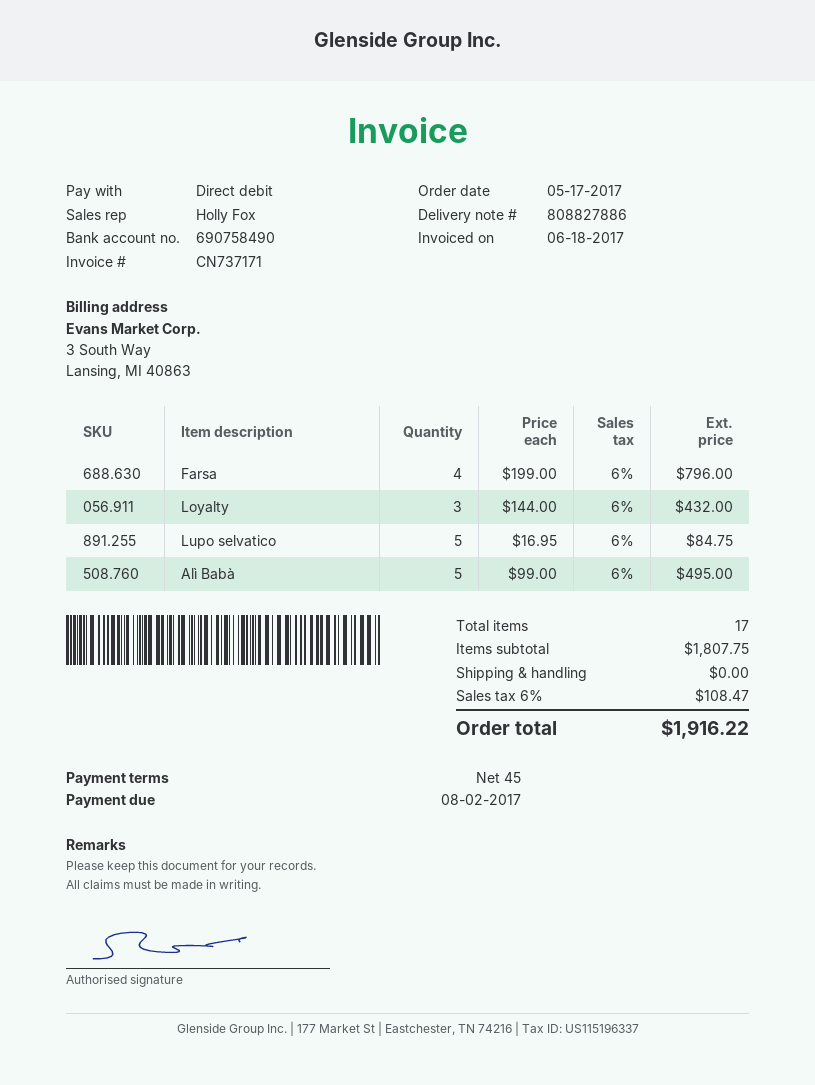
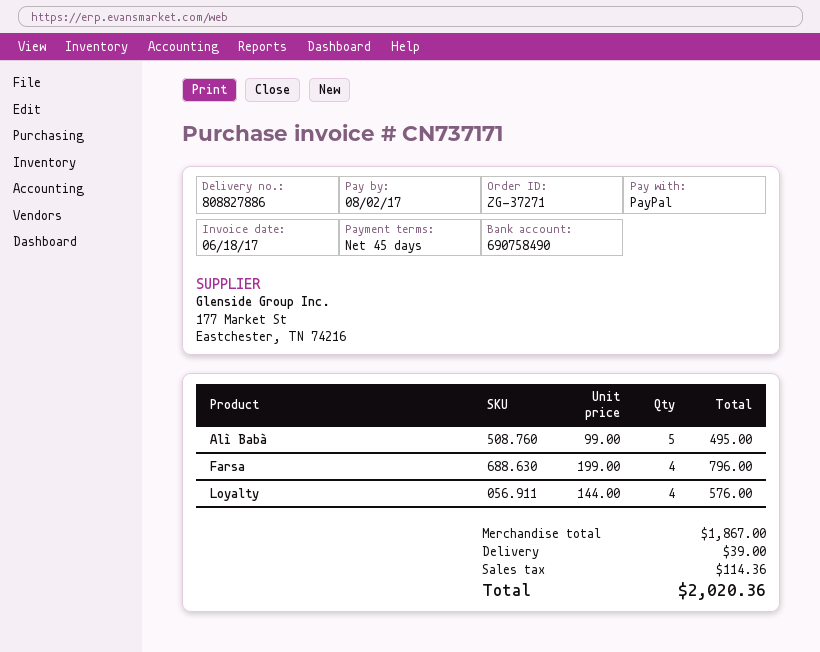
payment method: direct debit -> PayPal
Loyalty: 3 x 144.00 = 432.00 -> 4 x 144.00 = 576.00
Lupo selvatico: 5 x 16.95 = 84.75 -> none
subtotal: 1807.75 -> 1867.00
shipping: 0.00 -> 39.00
tax: 108.47 -> 114.36
total: 1916.22 -> 2020.36

